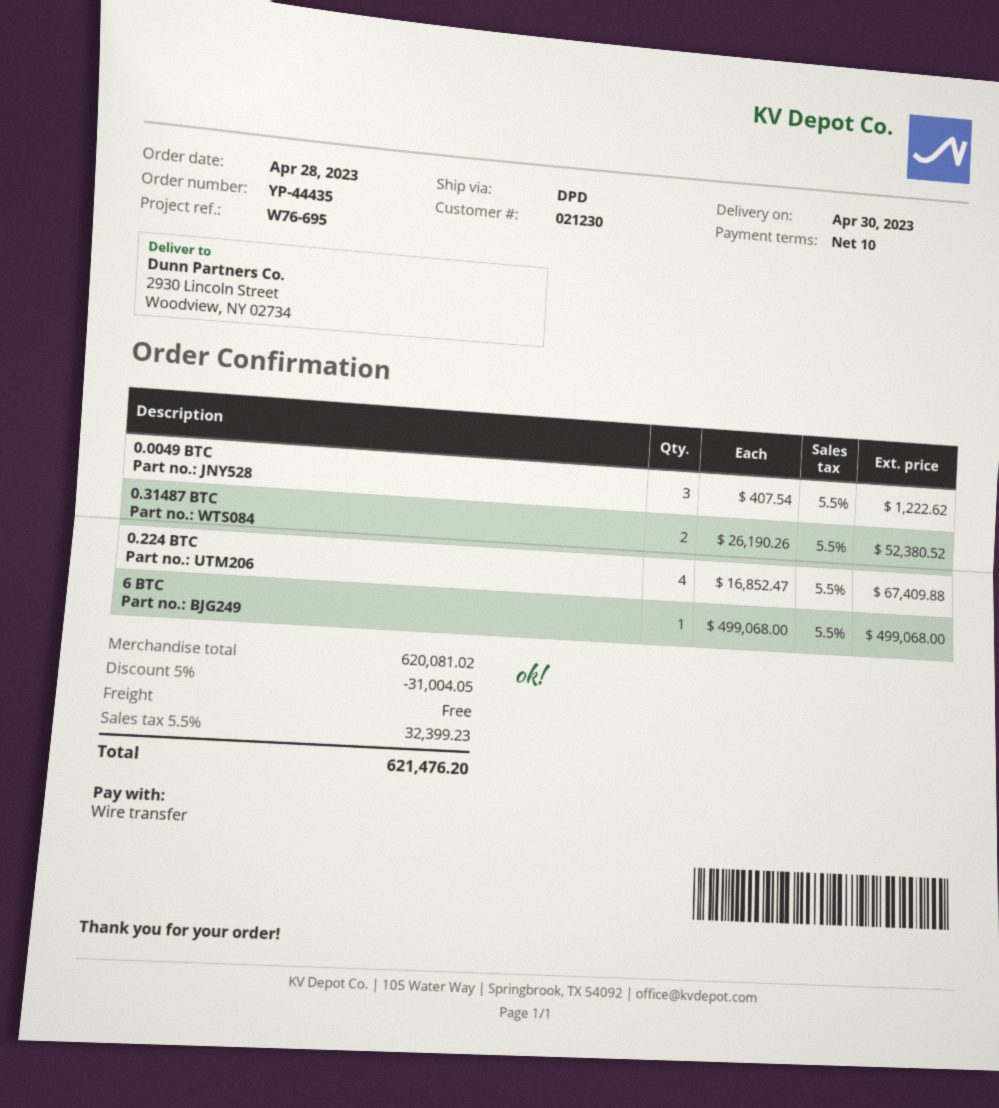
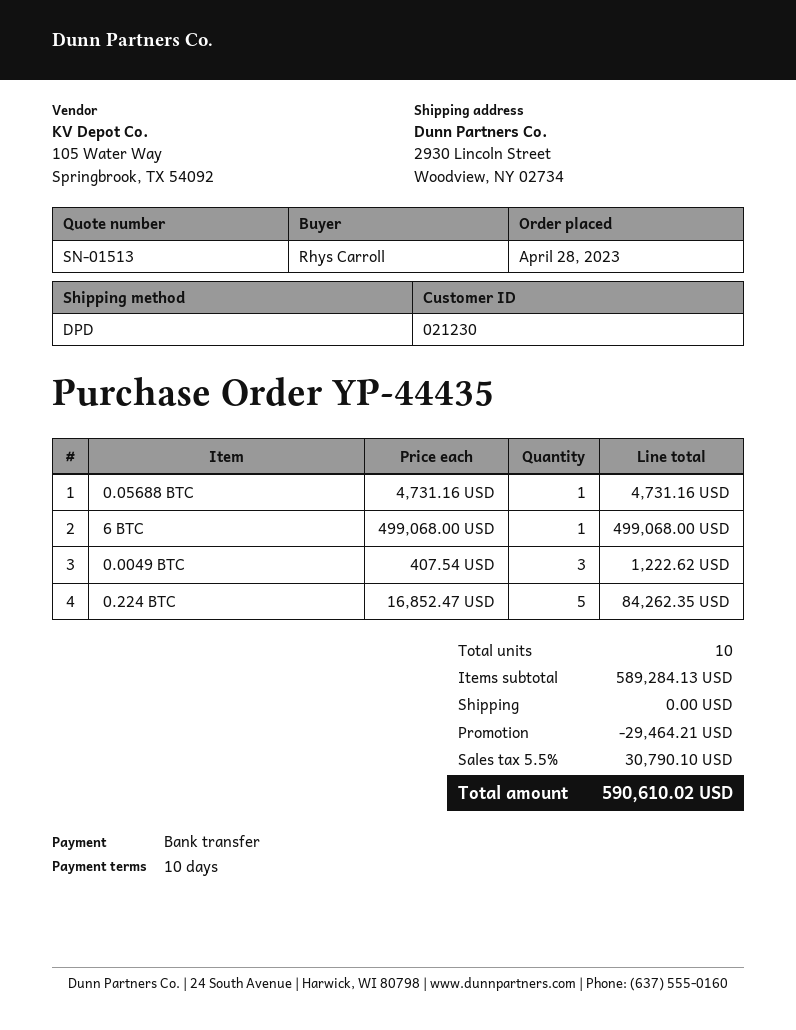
0.31487 BTC: 2 x 26190.26 = 52380.52 -> none
0.224 BTC: 4 x 16852.47 = 67409.88 -> 5 x 16852.47 = 84262.35
0.05688 BTC: none -> 1 x 4731.16 = 4731.16
subtotal: 620081.02 -> 589284.13
discount: 31004.05 -> 29464.21
tax: 5.5% = 32399.23 -> 5.5% = 30790.10
total: 621476.20 -> 590610.02

